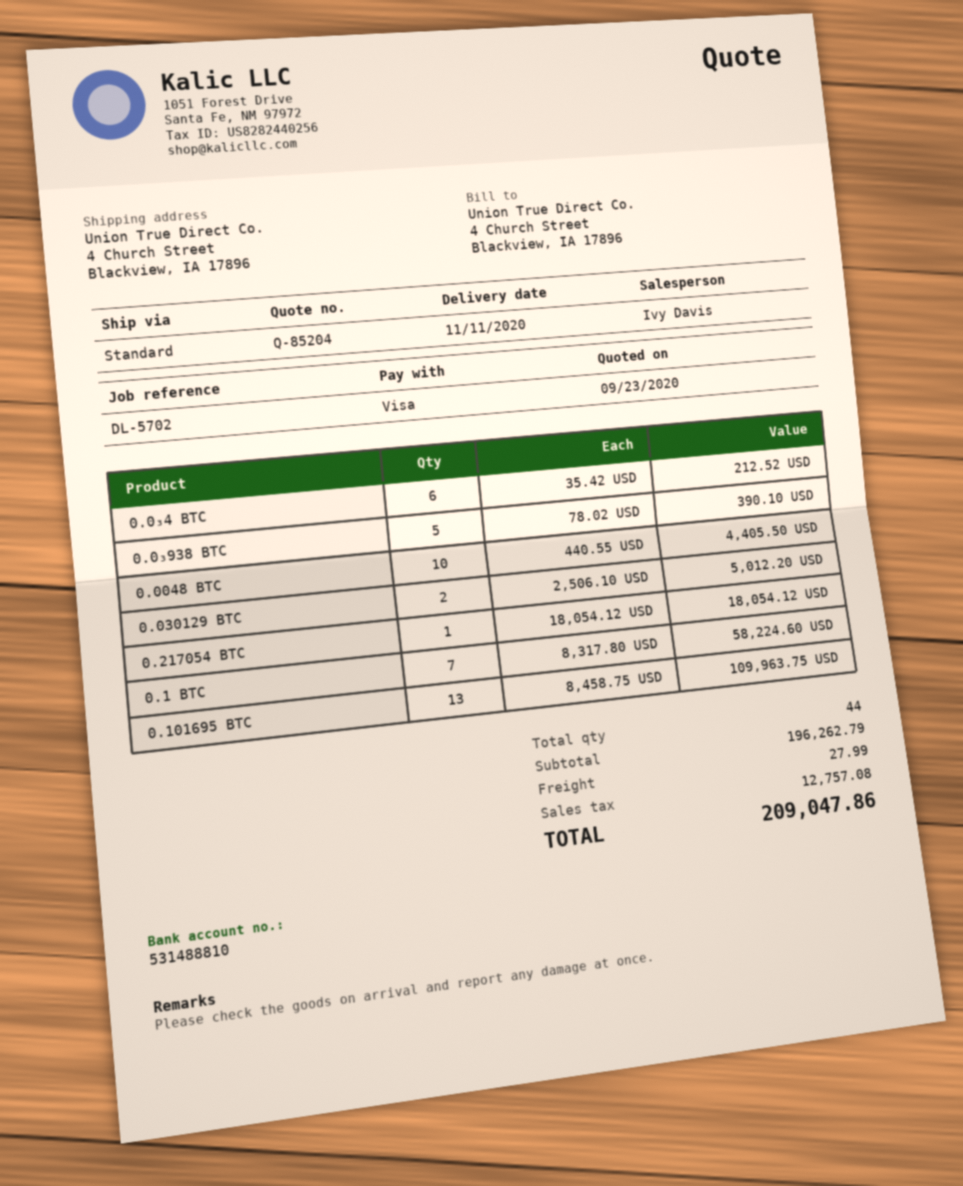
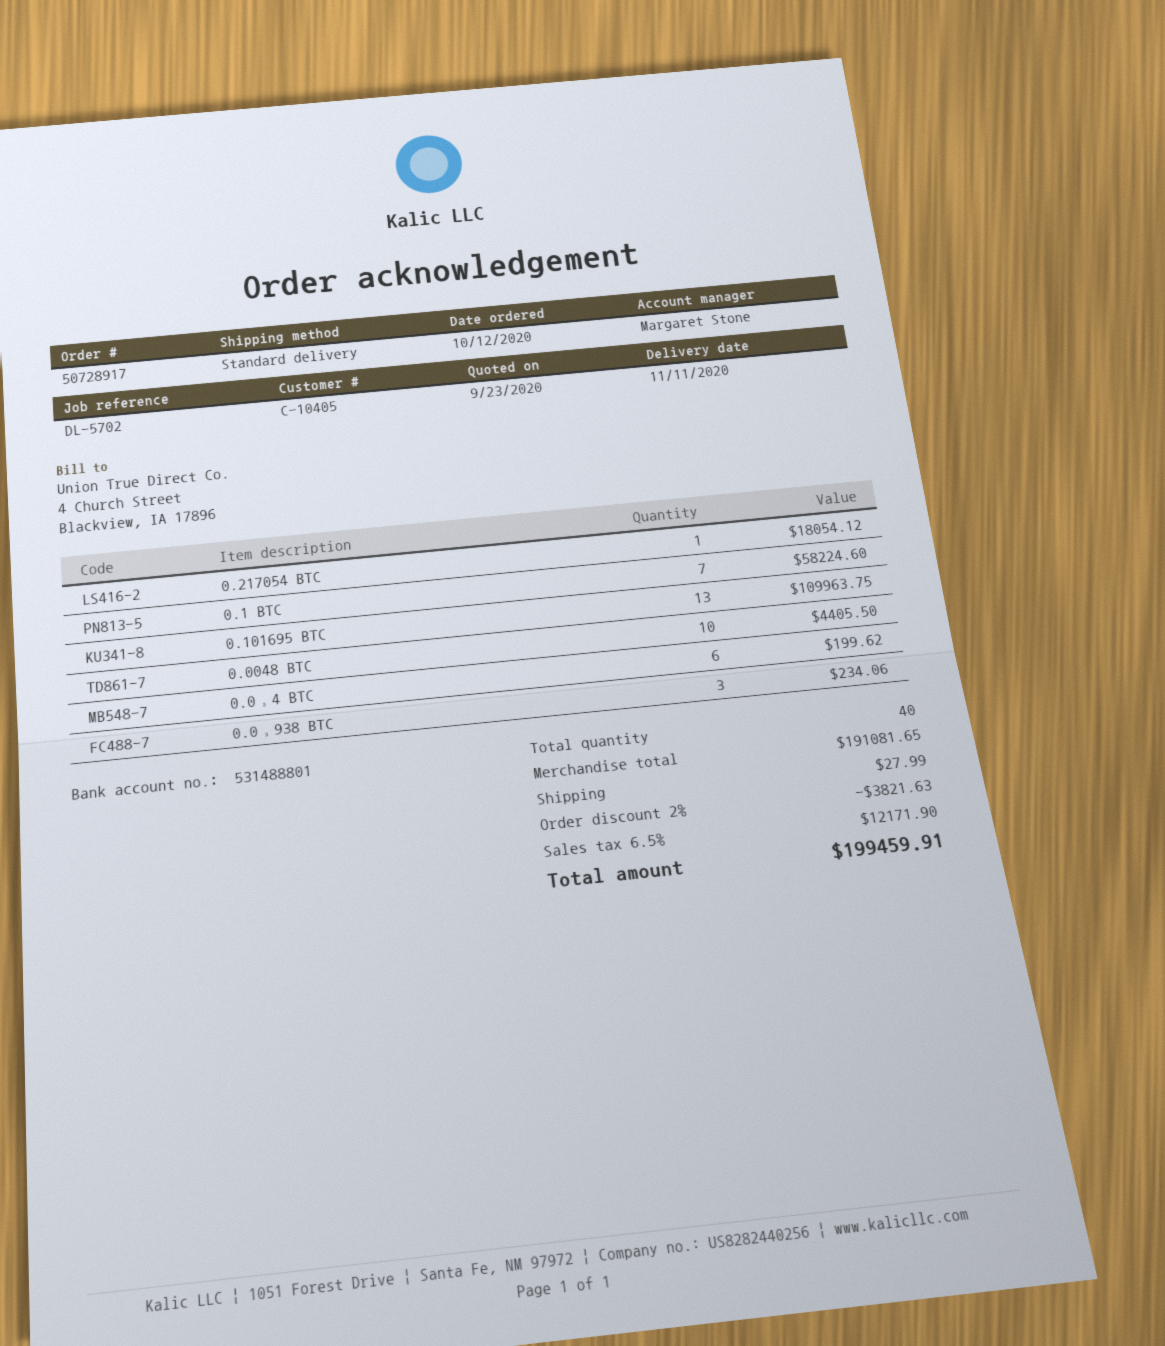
sales rep: Ivy Davis -> Margaret Stone
bank account: 531488810 -> 531488801
0.0₃4 BTC: 6 for 212.52 -> 6 for 199.62
0.0₃938 BTC: 5 for 390.10 -> 3 for 234.06
0.030129 BTC: 2 for 5012.20 -> none
total quantity: 44 -> 40
subtotal: 196262.79 -> 191081.65
discount: none -> 2% = 3821.63
tax: 12757.08 -> 12171.90
total: 209047.86 -> 199459.91

